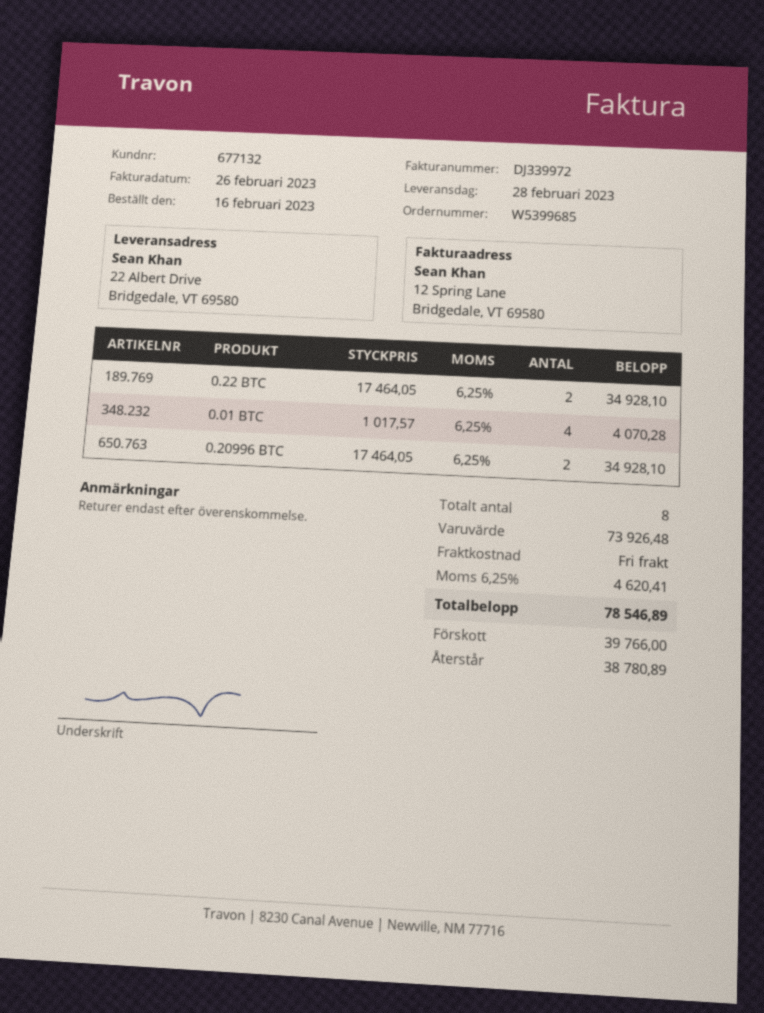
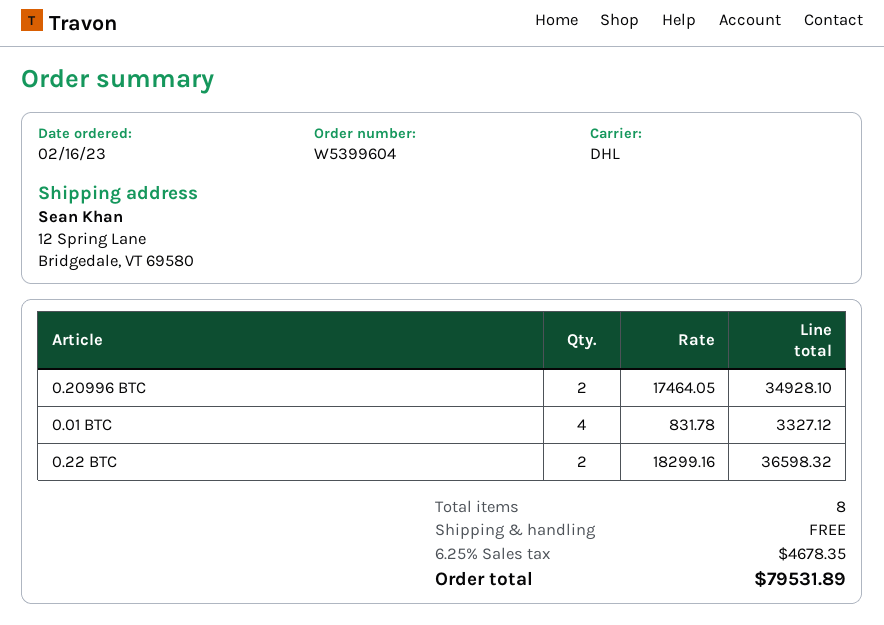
order number: W5399685 -> W5399604
ship to: 22 Albert Drive, Bridgedale, VT 69580 -> 12 Spring Lane, Bridgedale, VT 69580
0.22 BTC: 2 x 17464.05 = 34928.10 -> 2 x 18299.16 = 36598.32
0.01 BTC: 4 x 1017.57 = 4070.28 -> 4 x 831.78 = 3327.12
tax: 6.25% = 4620.41 -> 6.25% = 4678.35
total: 78546.89 -> 79531.89

